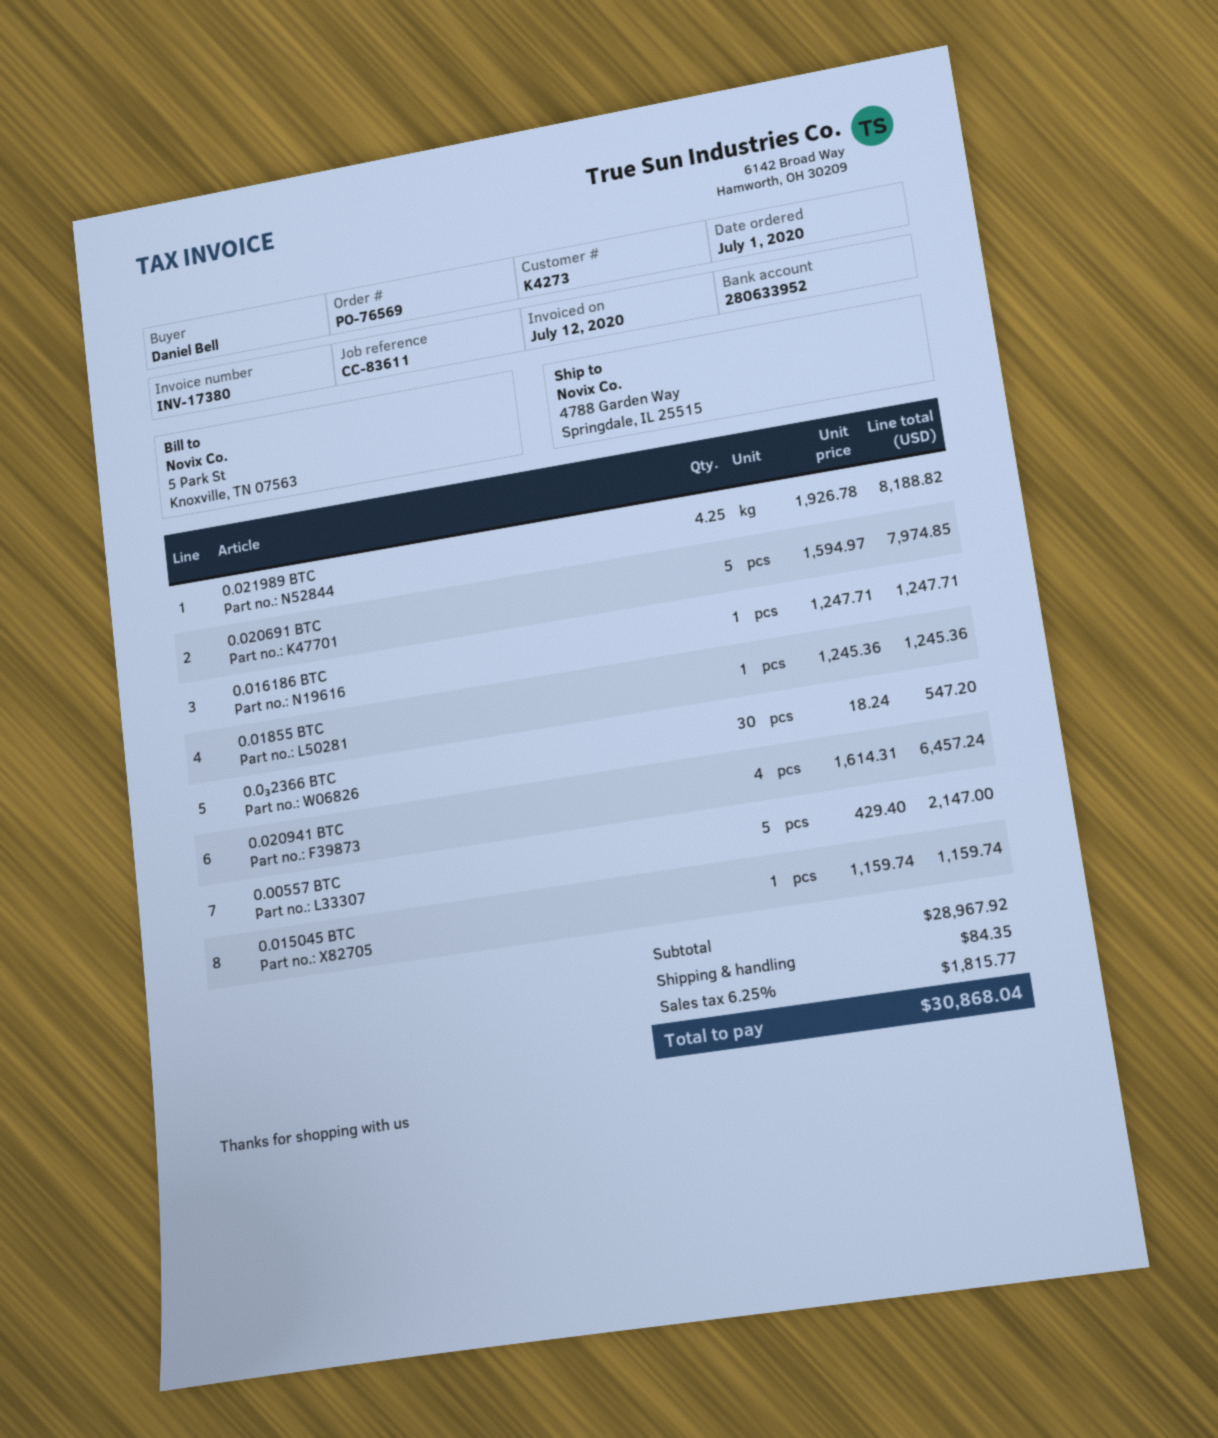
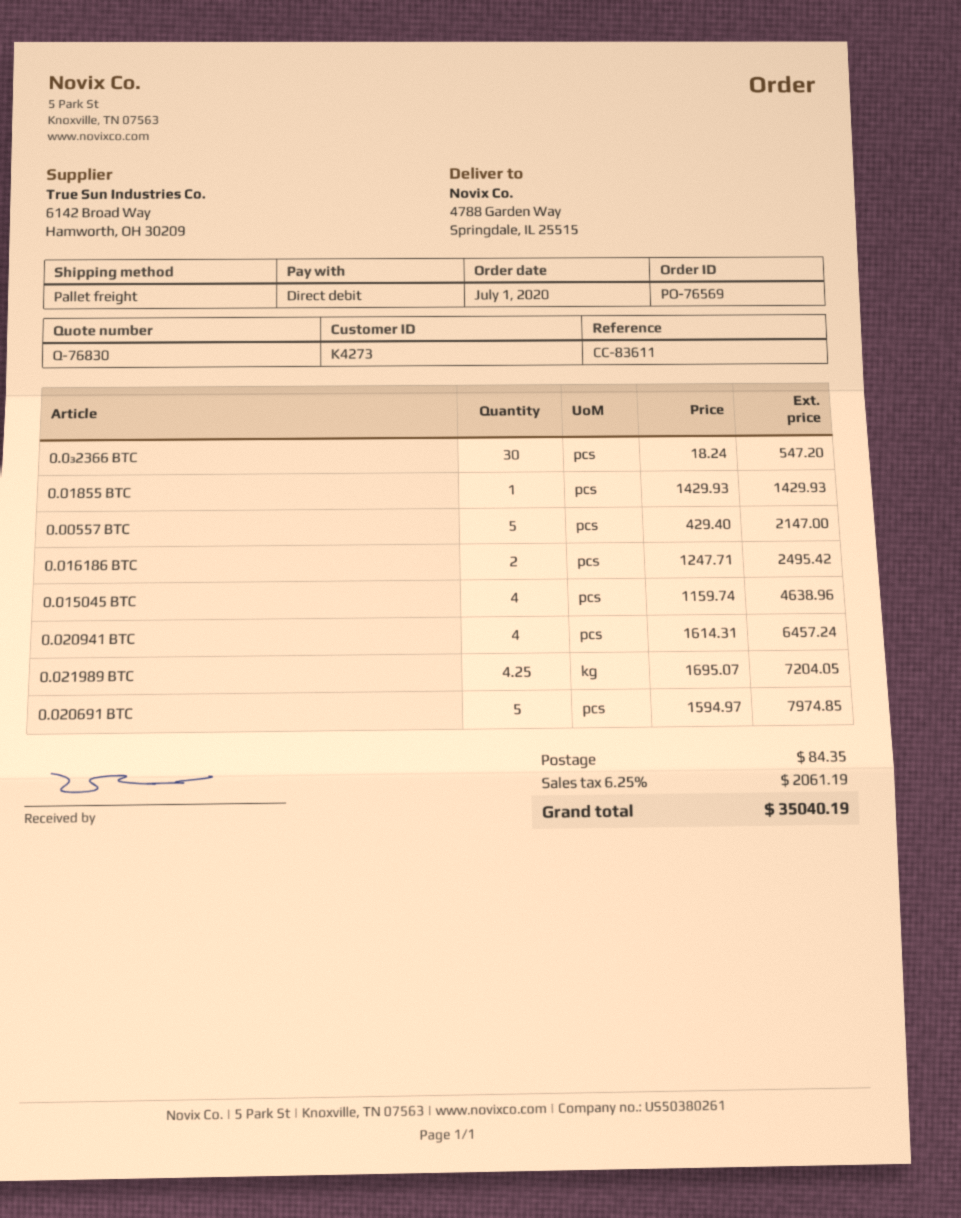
0.021989 BTC: 4.25 x 1926.78 = 8188.82 -> 4.25 x 1695.07 = 7204.05
0.016186 BTC: 1 x 1247.71 = 1247.71 -> 2 x 1247.71 = 2495.42
0.01855 BTC: 1 x 1245.36 = 1245.36 -> 1 x 1429.93 = 1429.93
0.015045 BTC: 1 x 1159.74 = 1159.74 -> 4 x 1159.74 = 4638.96
tax: 6.25% = 1815.77 -> 6.25% = 2061.19
total: 30868.04 -> 35040.19

